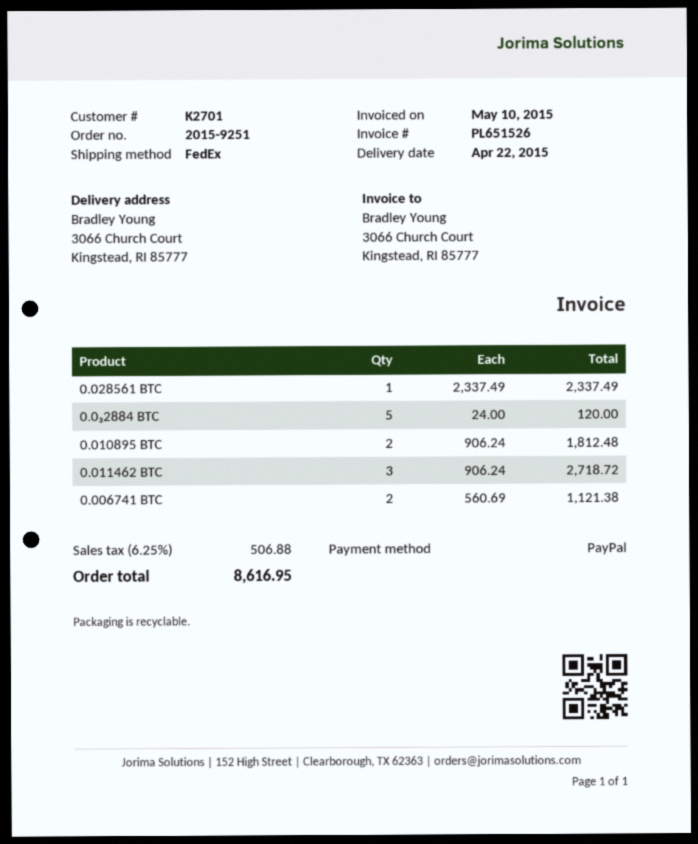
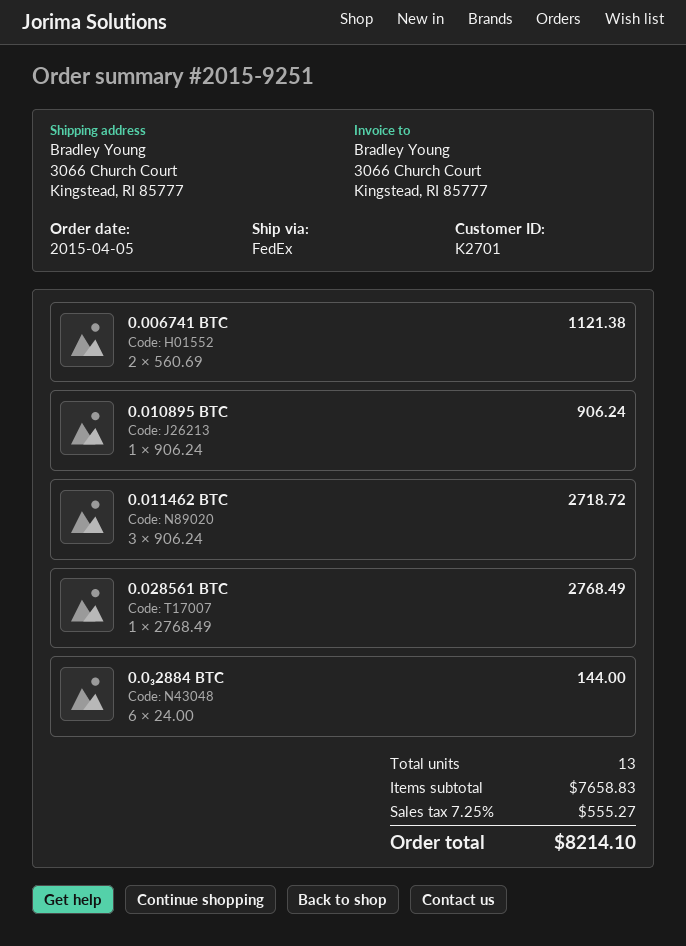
0.028561 BTC: 1 x 2337.49 = 2337.49 -> 1 x 2768.49 = 2768.49
0.0₃2884 BTC: 5 x 24.00 = 120.00 -> 6 x 24.00 = 144.00
0.010895 BTC: 2 x 906.24 = 1812.48 -> 1 x 906.24 = 906.24
tax: 6.25% = 506.88 -> 7.25% = 555.27
total: 8616.95 -> 8214.10

